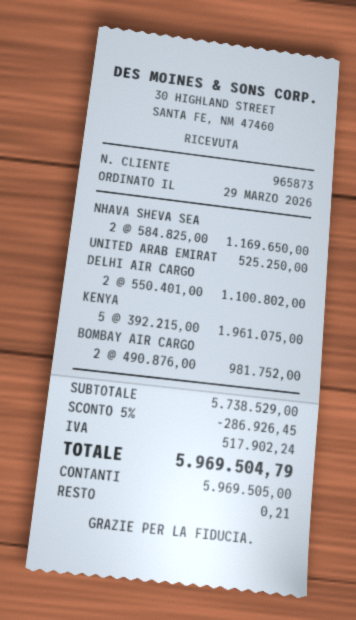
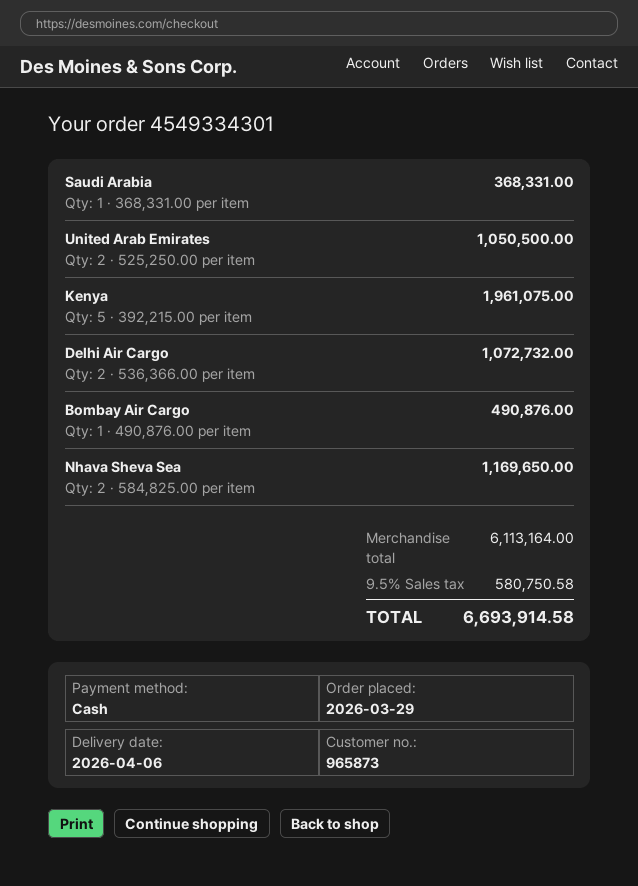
UNITED ARAB EMIRAT: 1 x 525250.00 = 525250.00 -> 2 x 525250.00 = 1050500.00
DELHI AIR CARGO: 2 x 550401.00 = 1100802.00 -> 2 x 536366.00 = 1072732.00
BOMBAY AIR CARGO: 2 x 490876.00 = 981752.00 -> 1 x 490876.00 = 490876.00
Saudi Arabia: none -> 1 x 368331.00 = 368331.00
subtotal: 5738529.00 -> 6113164.00
discount: 5% = 286926.45 -> none
tax: 517902.24 -> 580750.58
total: 5969504.79 -> 6693914.58

